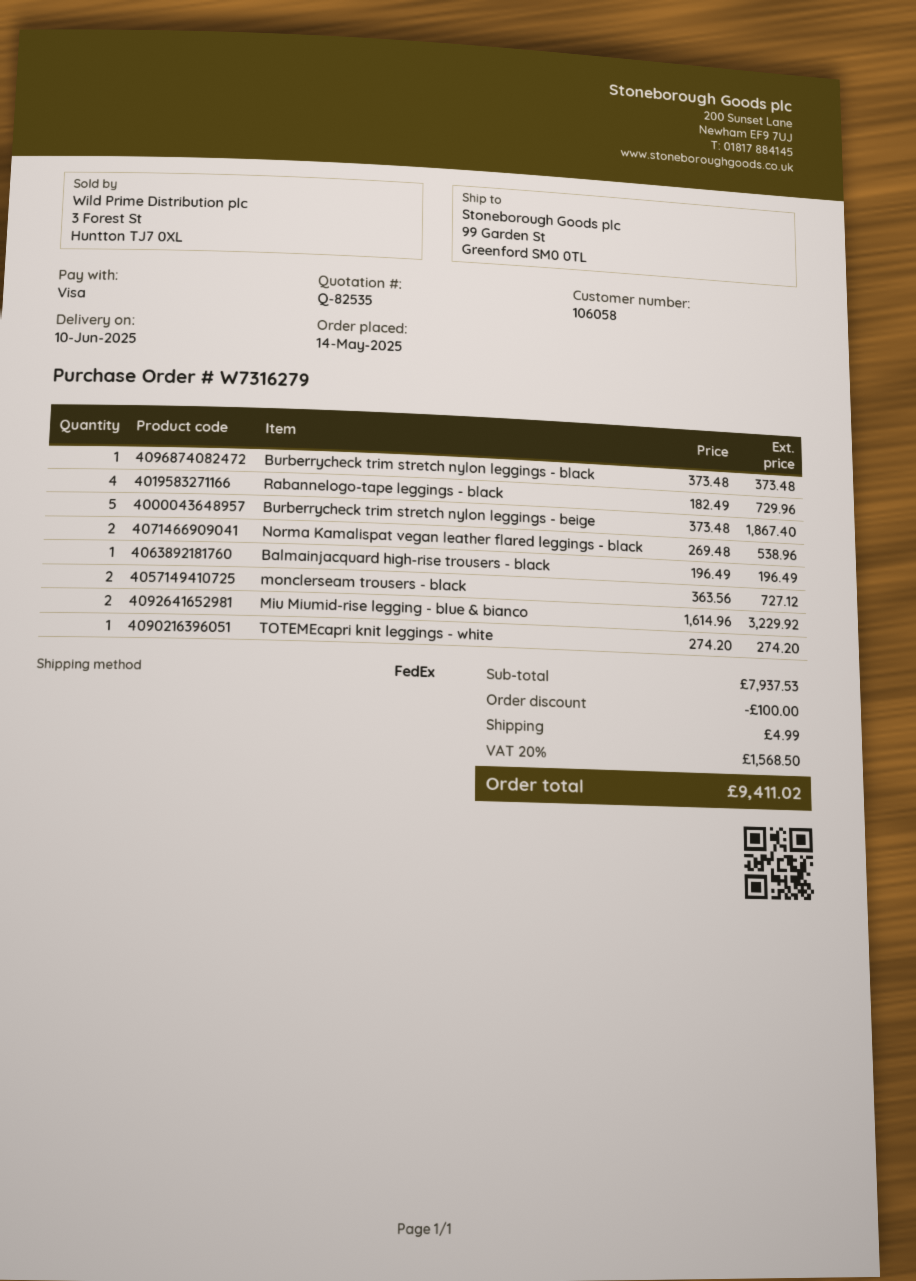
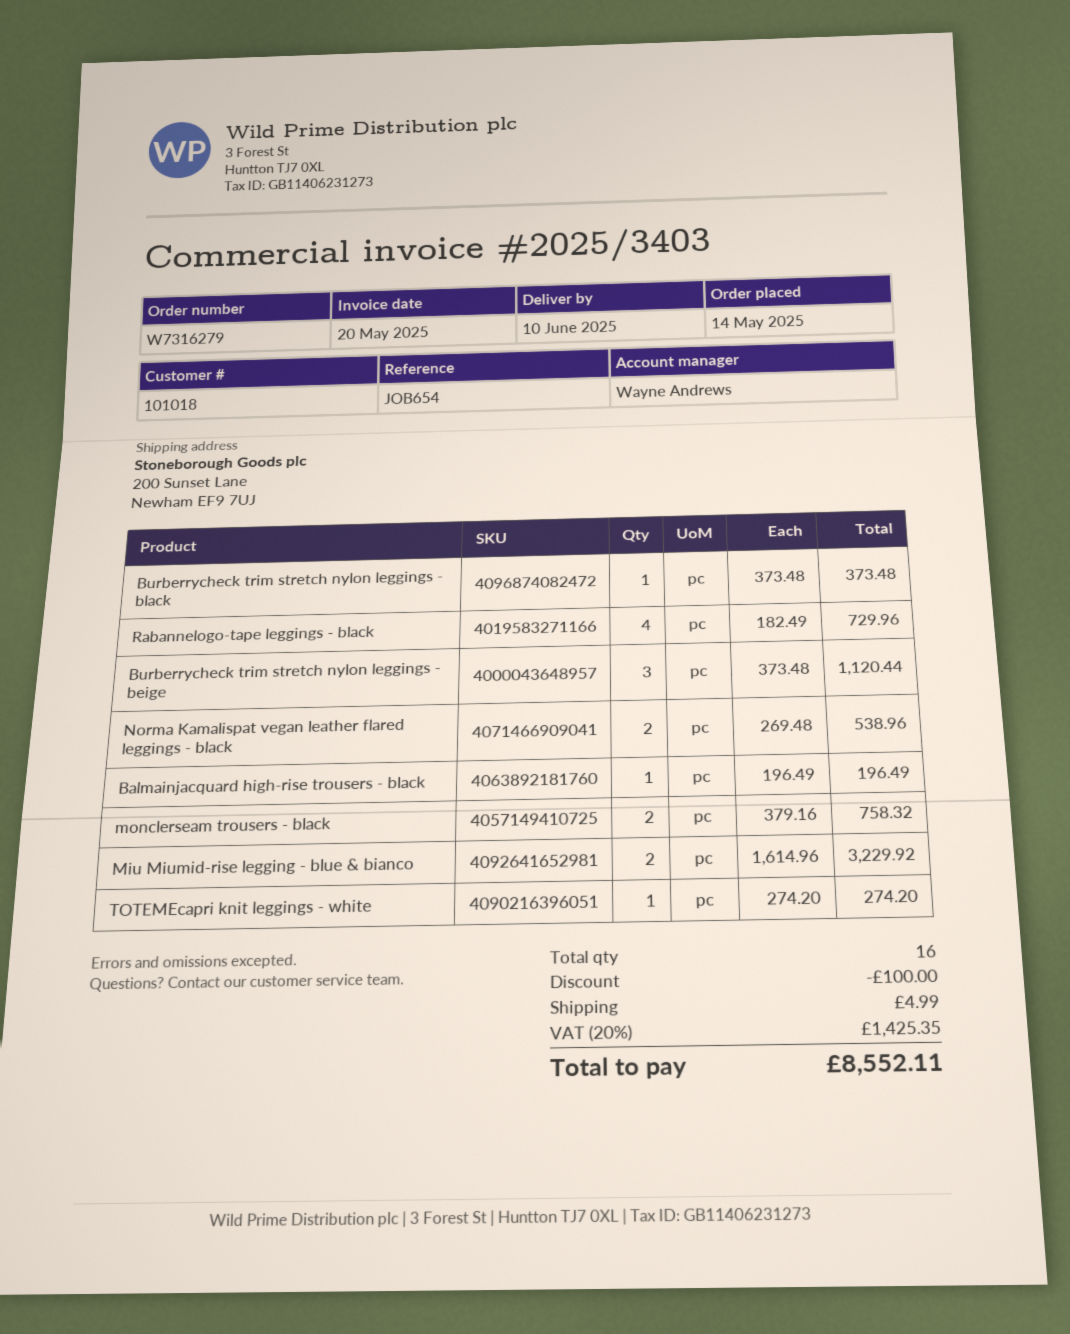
customer number: 106058 -> 101018
ship to: 99 Garden St, Greenford SM0 0TL -> 200 Sunset Lane, Newham EF9 7UJ
Burberrycheck trim stretch nylon leggings - beige: 5 x 373.48 = 1867.40 -> 3 x 373.48 = 1120.44
monclerseam trousers - black: 2 x 363.56 = 727.12 -> 2 x 379.16 = 758.32
tax: 20% = 1568.50 -> 20% = 1425.35
total: 9411.02 -> 8552.11

